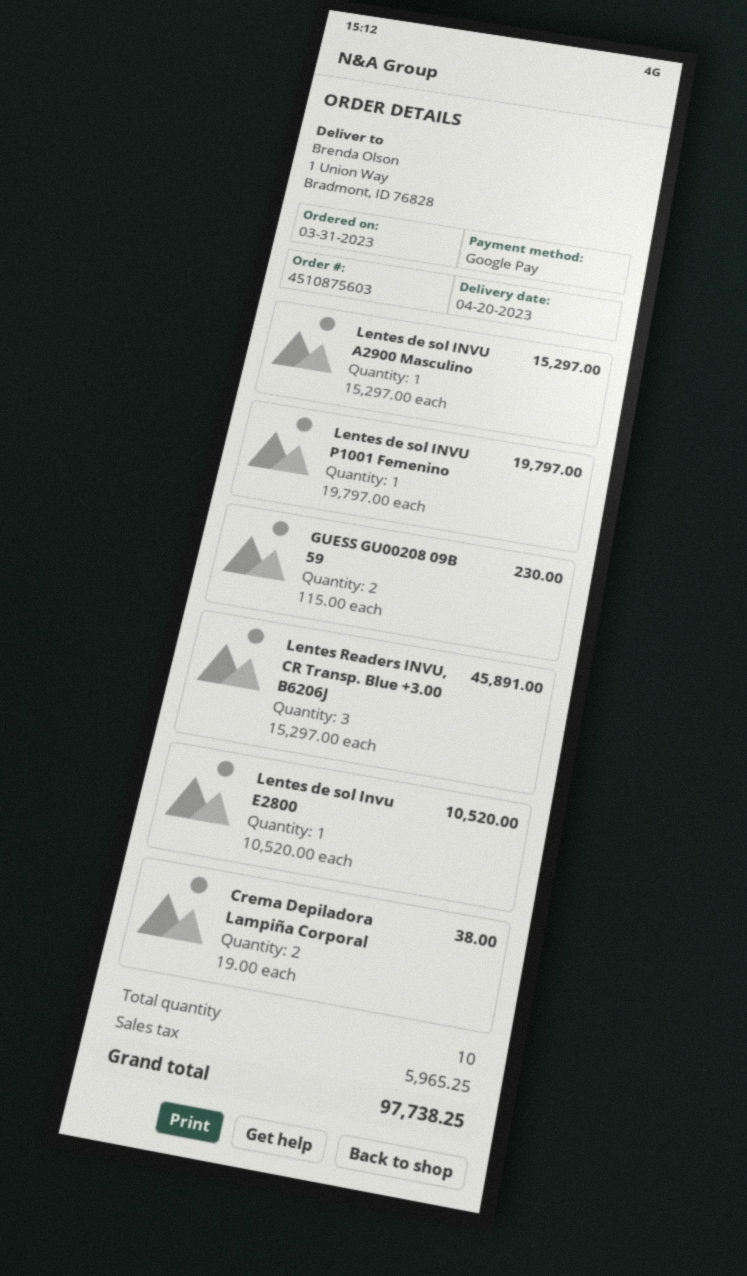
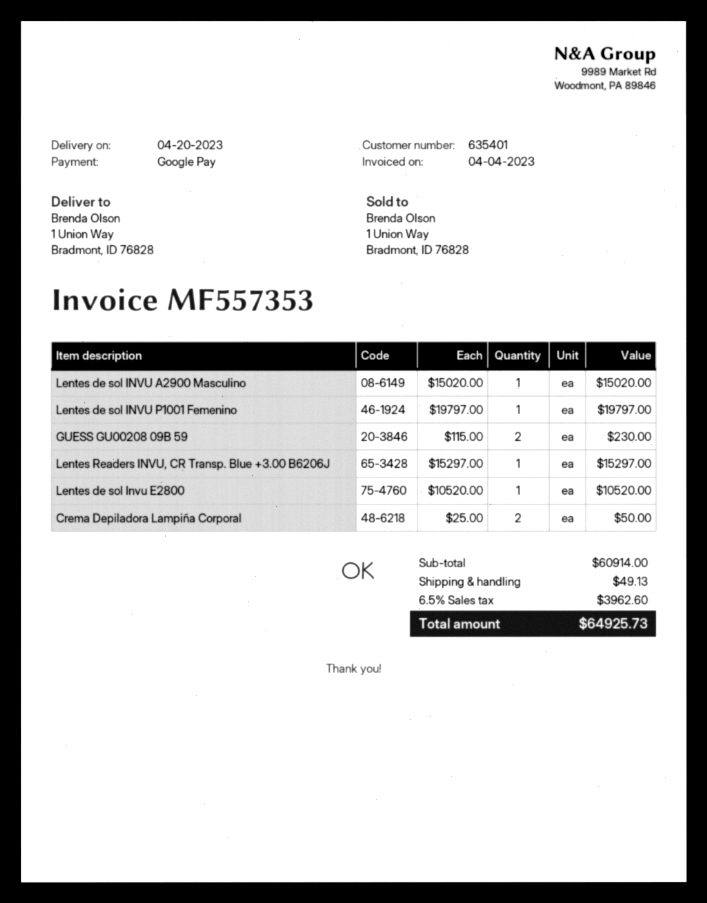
Lentes de sol INVU A2900 Masculino: 1 x 15297.00 = 15297.00 -> 1 x 15020.00 = 15020.00
Lentes Readers INVU, CR Transp. Blue +3.00 B6206J: 3 x 15297.00 = 45891.00 -> 1 x 15297.00 = 15297.00
Crema Depiladora Lampiña Corporal: 2 x 19.00 = 38.00 -> 2 x 25.00 = 50.00
shipping: none -> 49.13
tax: 5965.25 -> 3962.60
total: 97738.25 -> 64925.73

